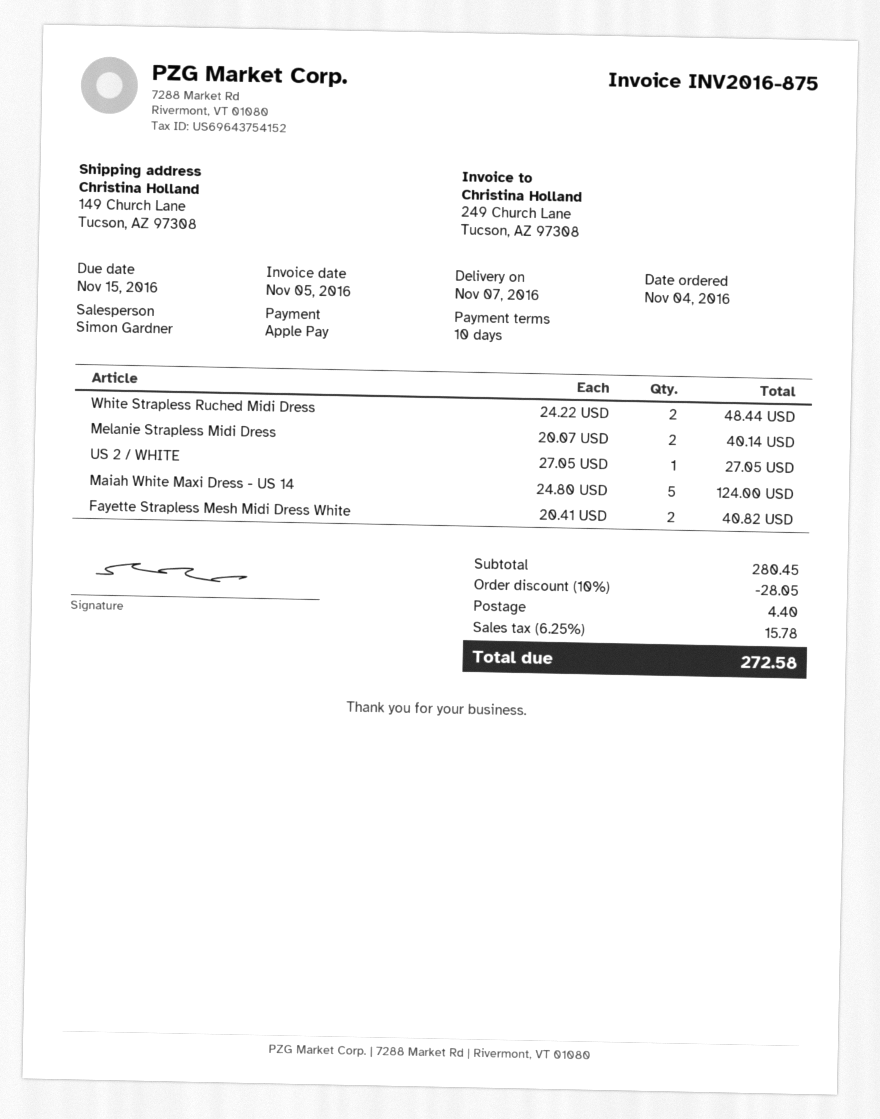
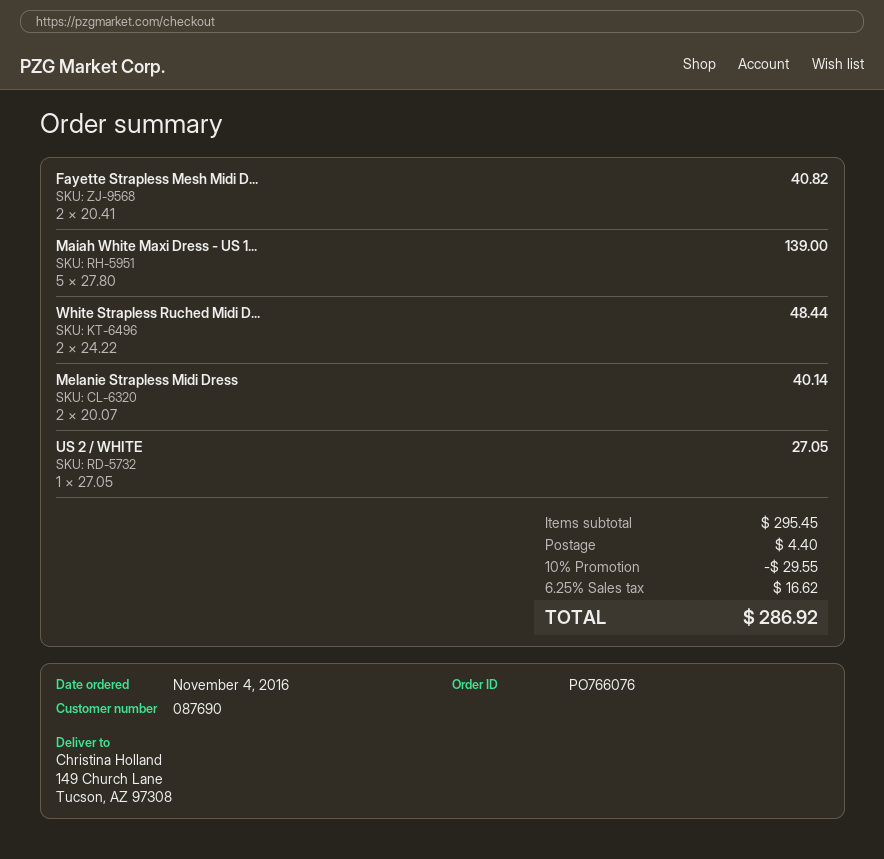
Maiah White Maxi Dress - US 14: 5 x 24.80 = 124.00 -> 5 x 27.80 = 139.00
subtotal: 280.45 -> 295.45
discount: 10% = 28.05 -> 10% = 29.55
tax: 6.25% = 15.78 -> 6.25% = 16.62
total: 272.58 -> 286.92

